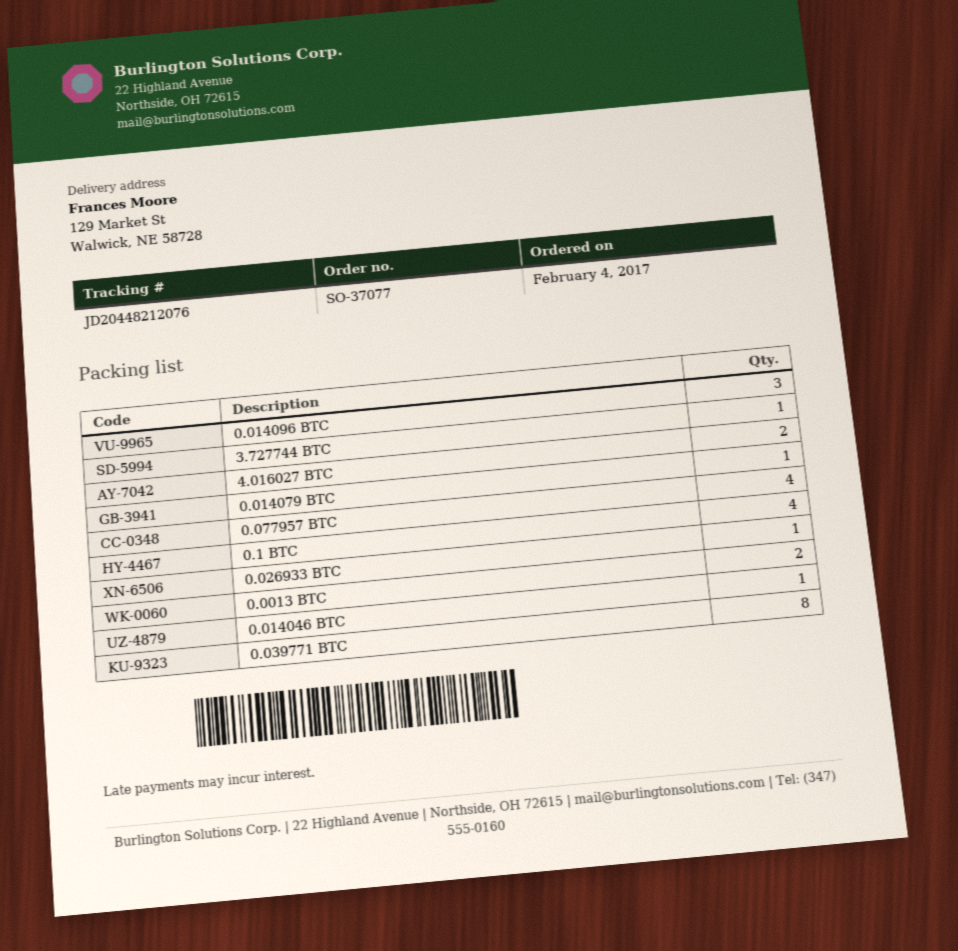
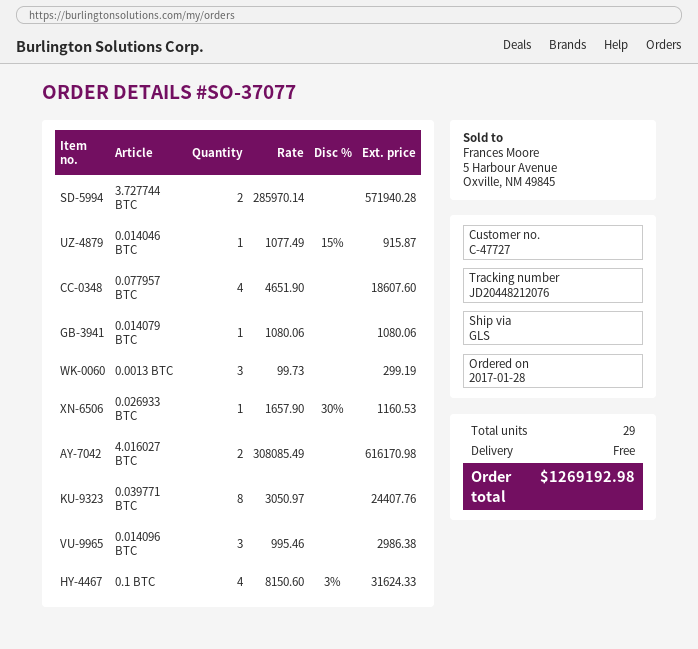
order date: 2017-02-04 -> 2017-01-28
3.727744 BTC: 1 -> 2
0.0013 BTC: 2 -> 3

